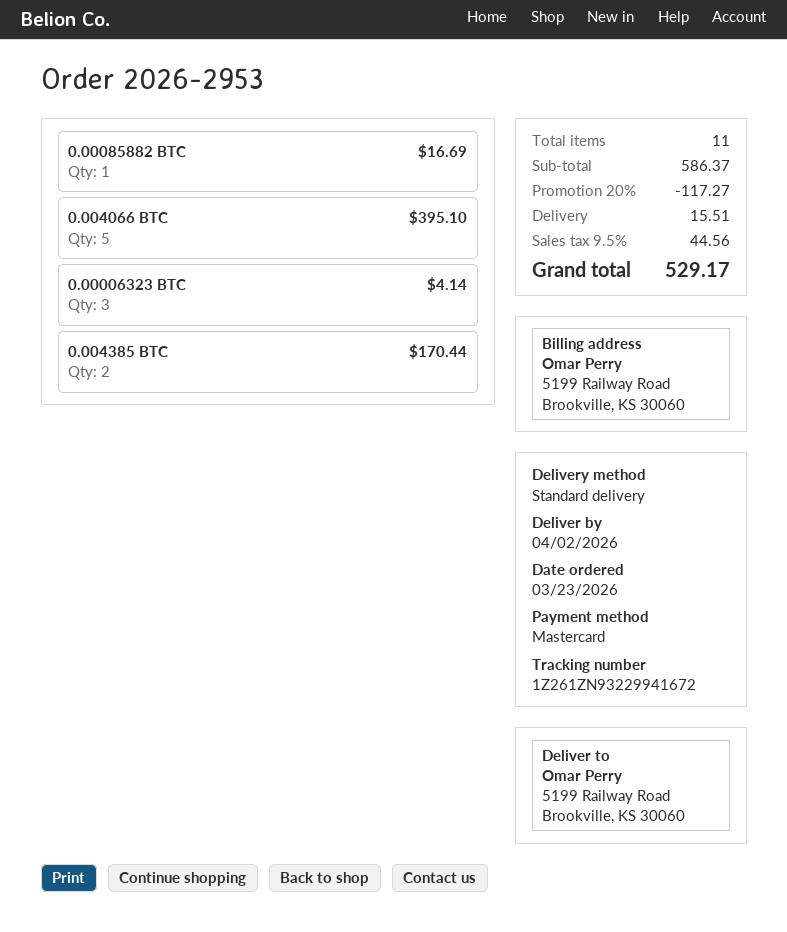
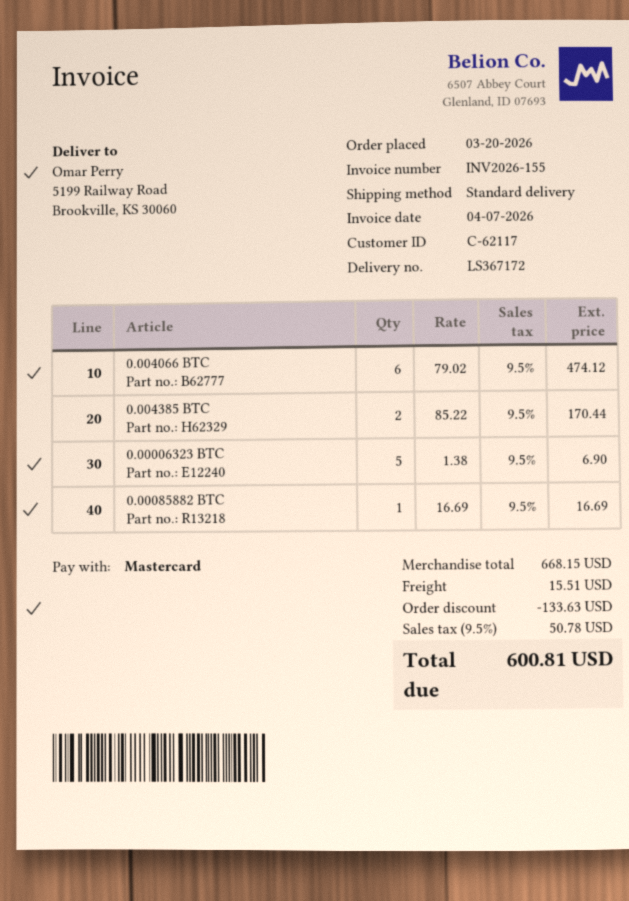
order date: 2026-03-23 -> 2026-03-20
0.004066 BTC: 5 for 395.10 -> 6 for 474.12
0.00006323 BTC: 3 for 4.14 -> 5 for 6.90
subtotal: 586.37 -> 668.15
discount: 117.27 -> 133.63
tax: 9.5% = 44.56 -> 9.5% = 50.78
total: 529.17 -> 600.81

